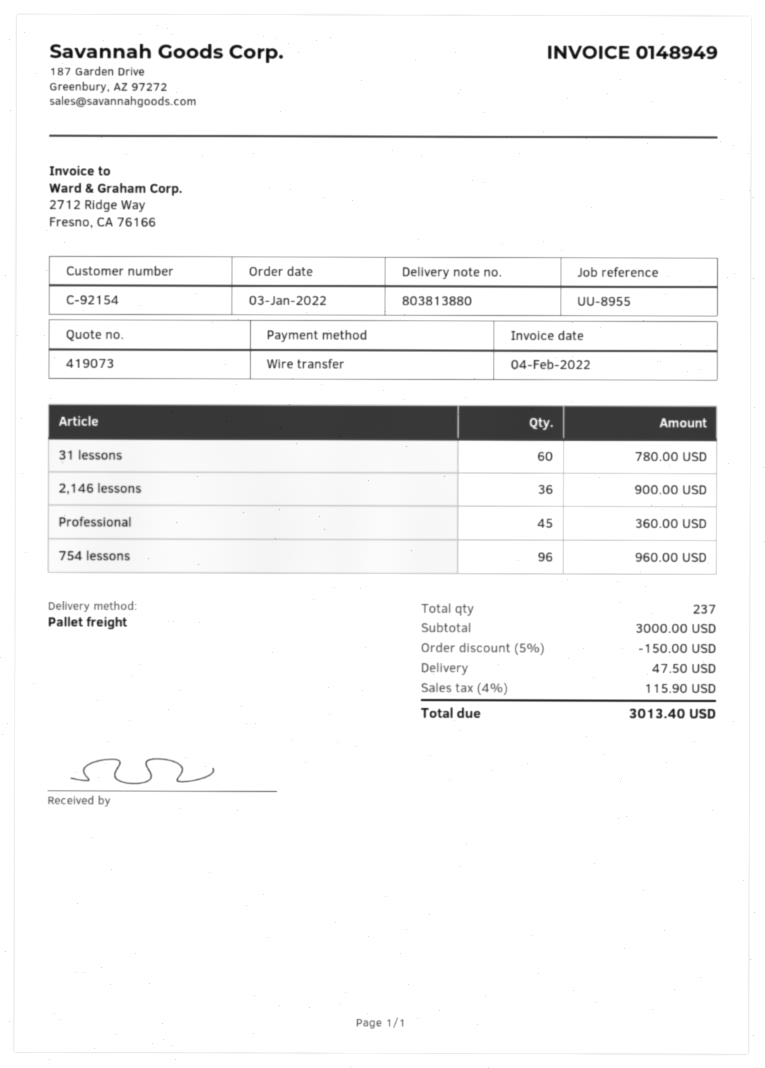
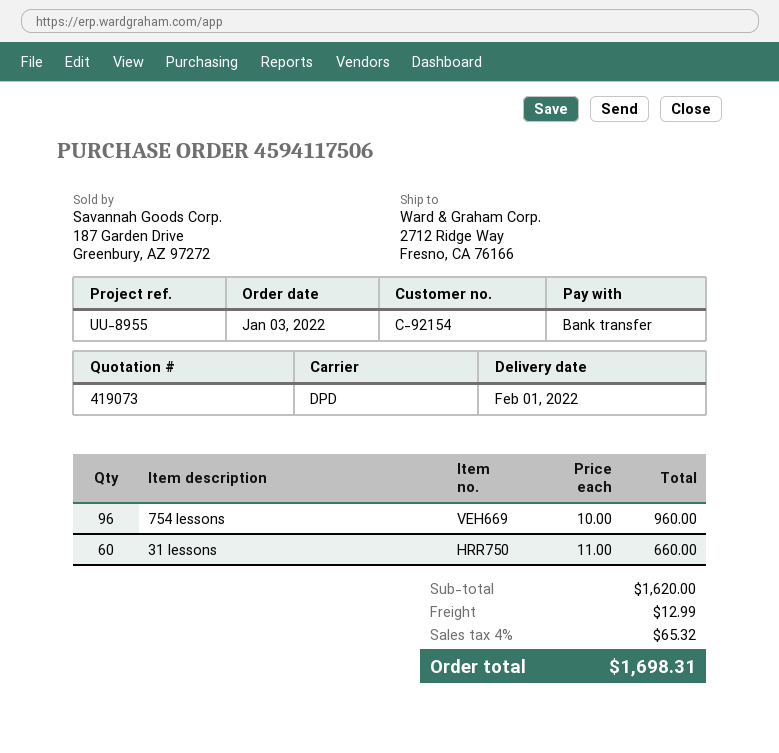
shipping method: pallet freight -> DPD
31 lessons: 60 for 780.00 -> 60 for 660.00
2,146 lessons: 36 for 900.00 -> none
Professional: 45 for 360.00 -> none
subtotal: 3000.00 -> 1620.00
discount: 5% = 150.00 -> none
shipping: 47.50 -> 12.99
tax: 4% = 115.90 -> 4% = 65.32
total: 3013.40 -> 1698.31

